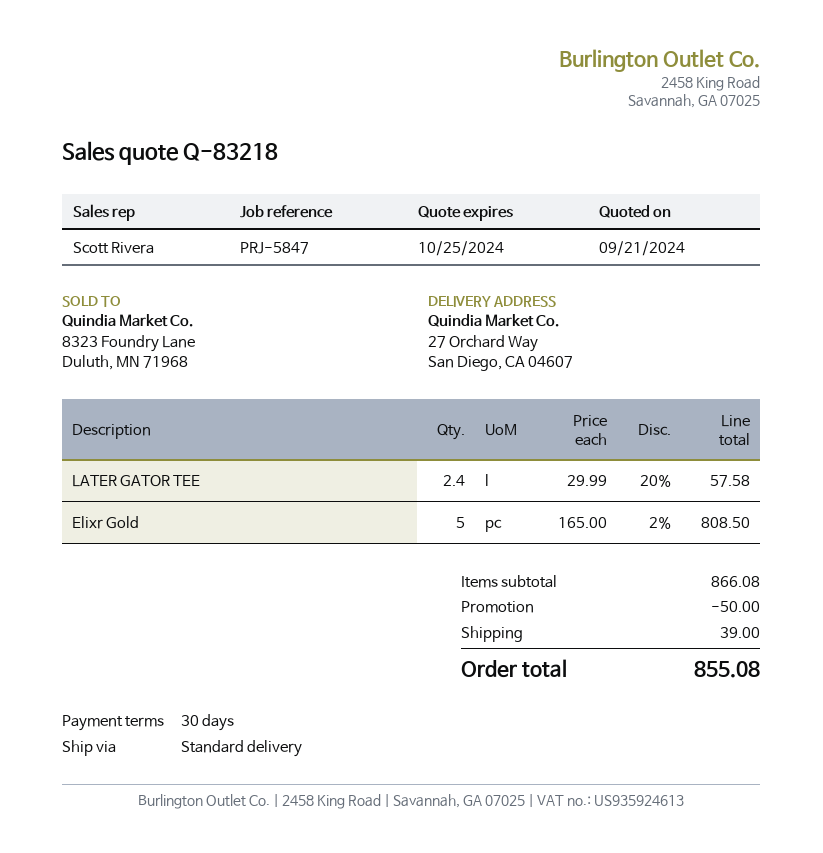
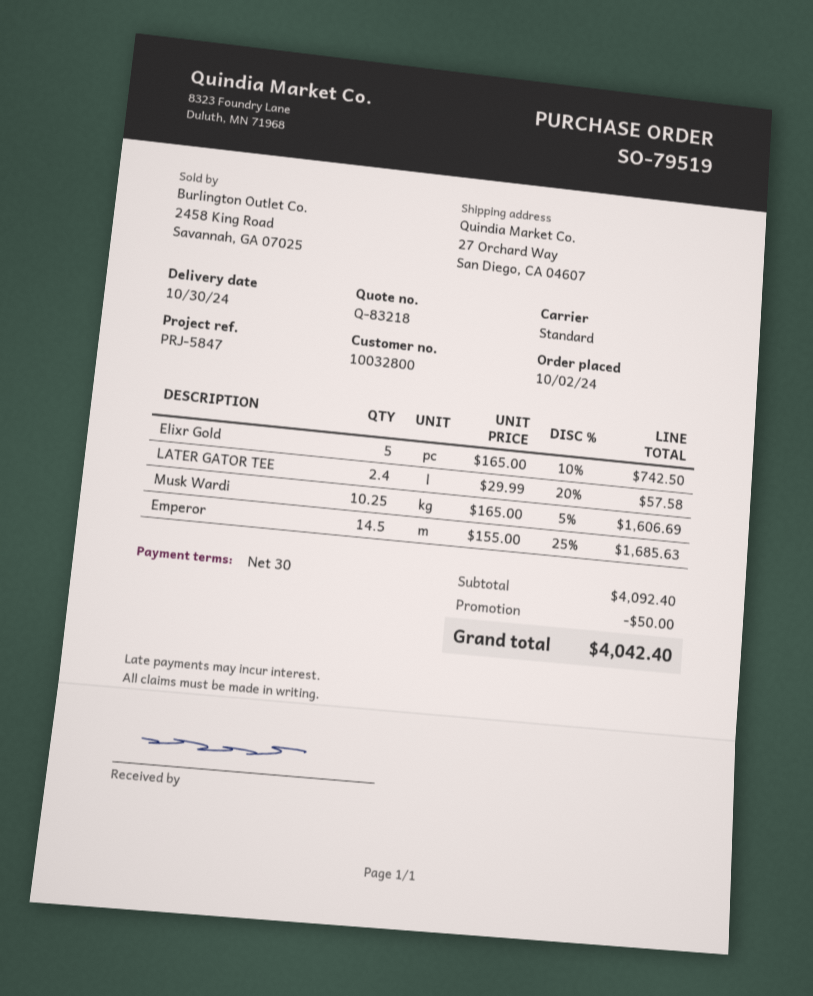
Elixr Gold: 5 x 165.00 - 2% = 808.50 -> 5 x 165.00 - 10% = 742.50
Musk Wardi: none -> 10.25 x 165.00 - 5% = 1606.69
Emperor: none -> 14.5 x 155.00 - 25% = 1685.63
subtotal: 866.08 -> 4092.40
shipping: 39.00 -> none
total: 855.08 -> 4042.40

